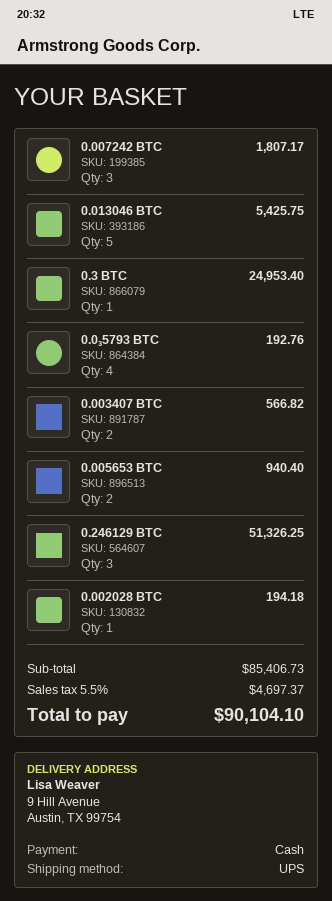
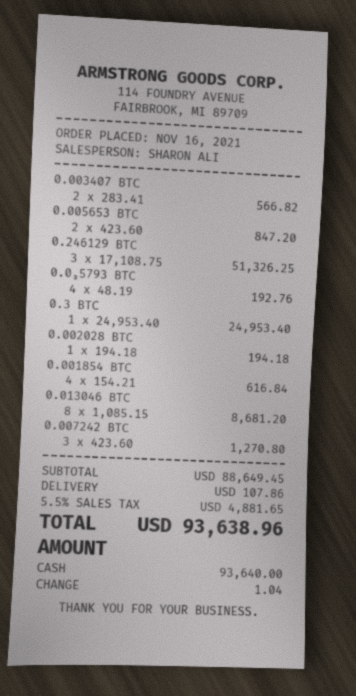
0.007242 BTC: 3 for 1807.17 -> 3 for 1270.80
0.013046 BTC: 5 for 5425.75 -> 8 for 8681.20
0.005653 BTC: 2 for 940.40 -> 2 for 847.20
0.001854 BTC: none -> 4 for 616.84
subtotal: 85406.73 -> 88649.45
shipping: none -> 107.86
tax: 5.5% = 4697.37 -> 5.5% = 4881.65
total: 90104.10 -> 93638.96

